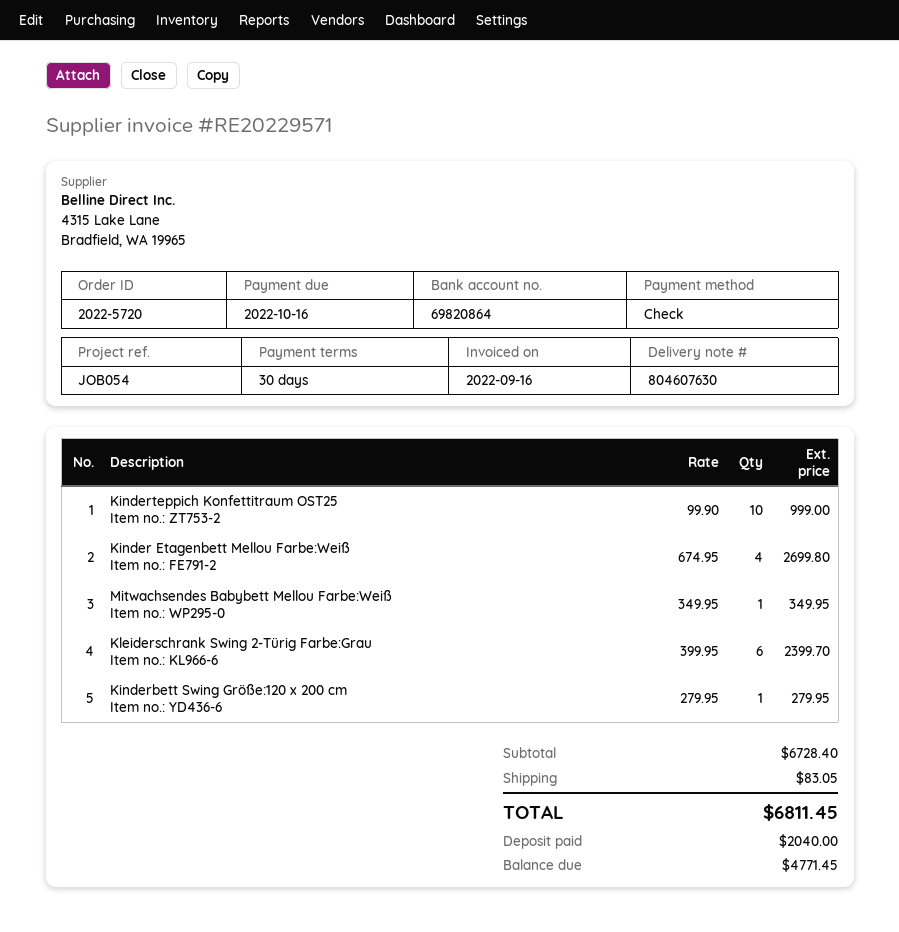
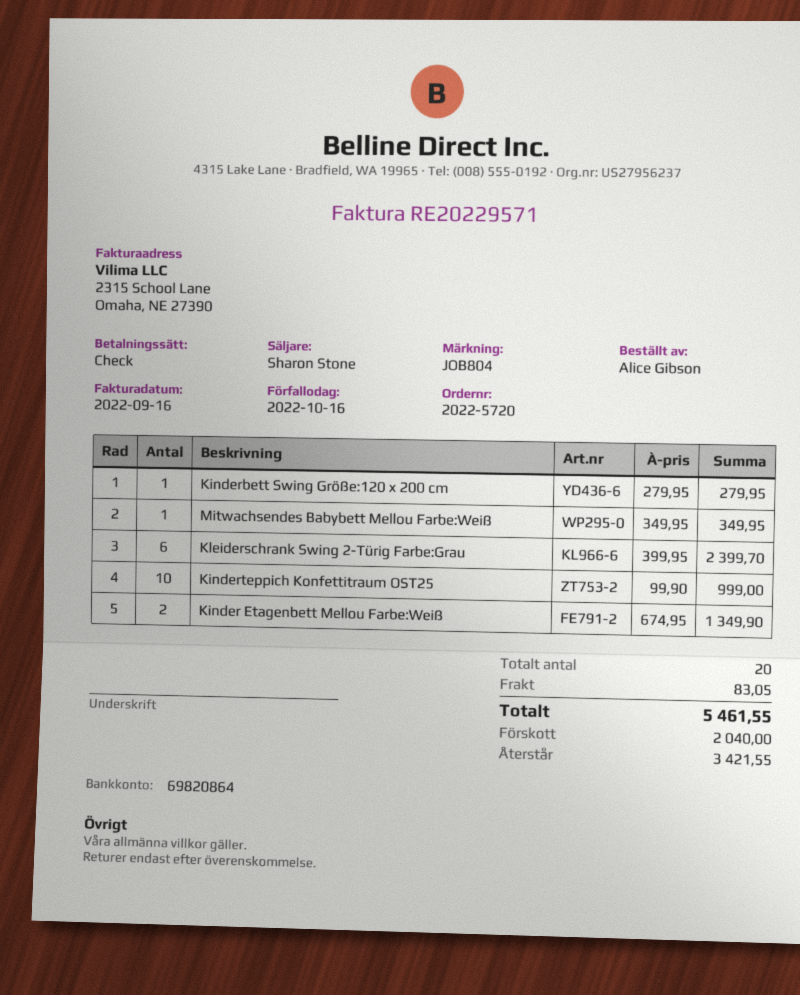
reference: JOB054 -> JOB804
Kinder Etagenbett Mellou Farbe:Weiß: 4 x 674.95 = 2699.80 -> 2 x 674.95 = 1349.90
total: 6811.45 -> 5461.55
balance: 4771.45 -> 3421.55

